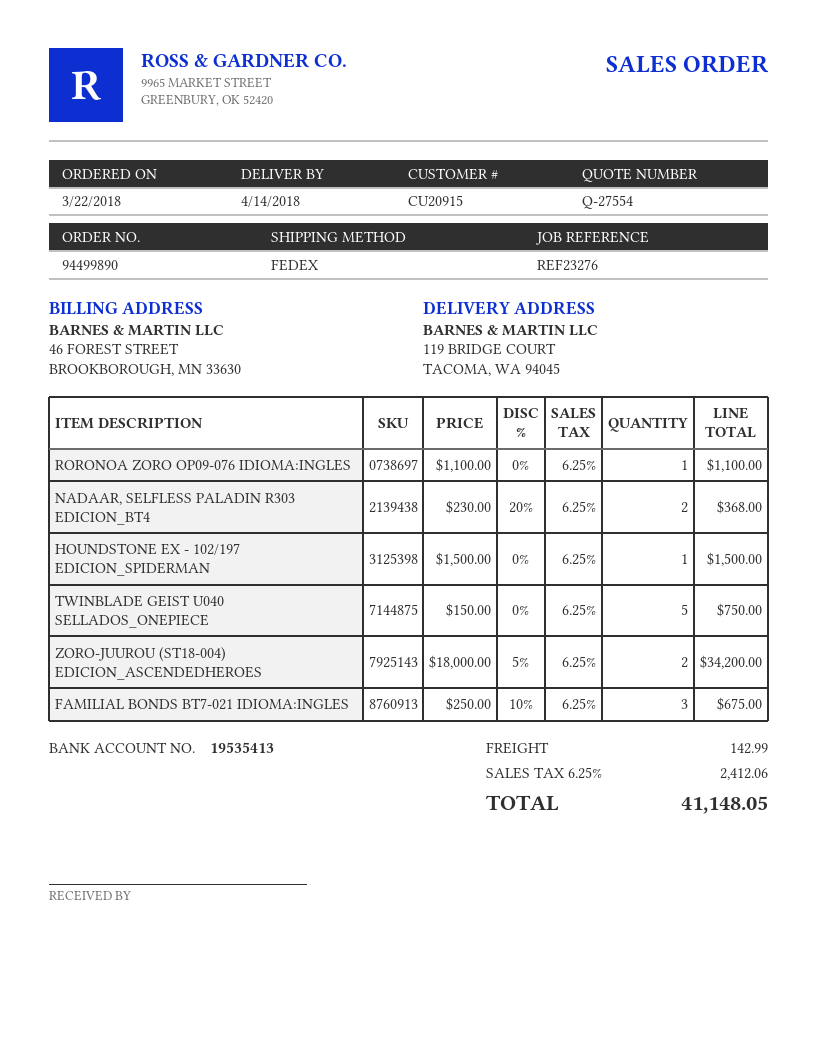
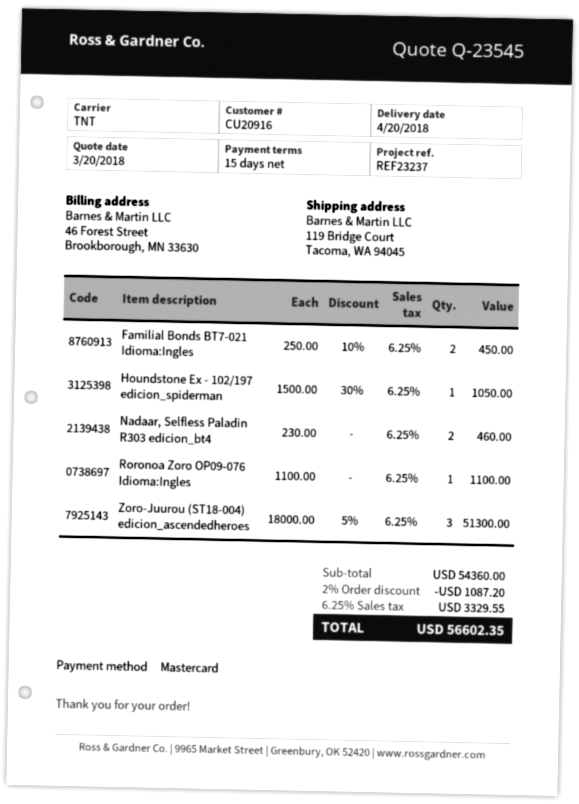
quote number: Q-27554 -> Q-23545
delivery date: 2018-04-14 -> 2018-04-20
customer number: CU20915 -> CU20916
reference: REF23276 -> REF23237
shipping method: FedEx -> TNT
NADAAR, SELFLESS PALADIN R303 EDICION_BT4: 2 x 230.00 - 20% = 368.00 -> 2 x 230.00 = 460.00
HOUNDSTONE EX - 102/197 EDICION_SPIDERMAN: 1 x 1500.00 = 1500.00 -> 1 x 1500.00 - 30% = 1050.00
TWINBLADE GEIST U040 SELLADOS_ONEPIECE: 5 x 150.00 = 750.00 -> none
ZORO-JUUROU (ST18-004) EDICION_ASCENDEDHEROES: 2 x 18000.00 - 5% = 34200.00 -> 3 x 18000.00 - 5% = 51300.00
FAMILIAL BONDS BT7-021 IDIOMA:INGLES: 3 x 250.00 - 10% = 675.00 -> 2 x 250.00 - 10% = 450.00
discount: none -> 2% = 1087.20
shipping: 142.99 -> none
tax: 6.25% = 2412.06 -> 6.25% = 3329.55
total: 41148.05 -> 56602.35

